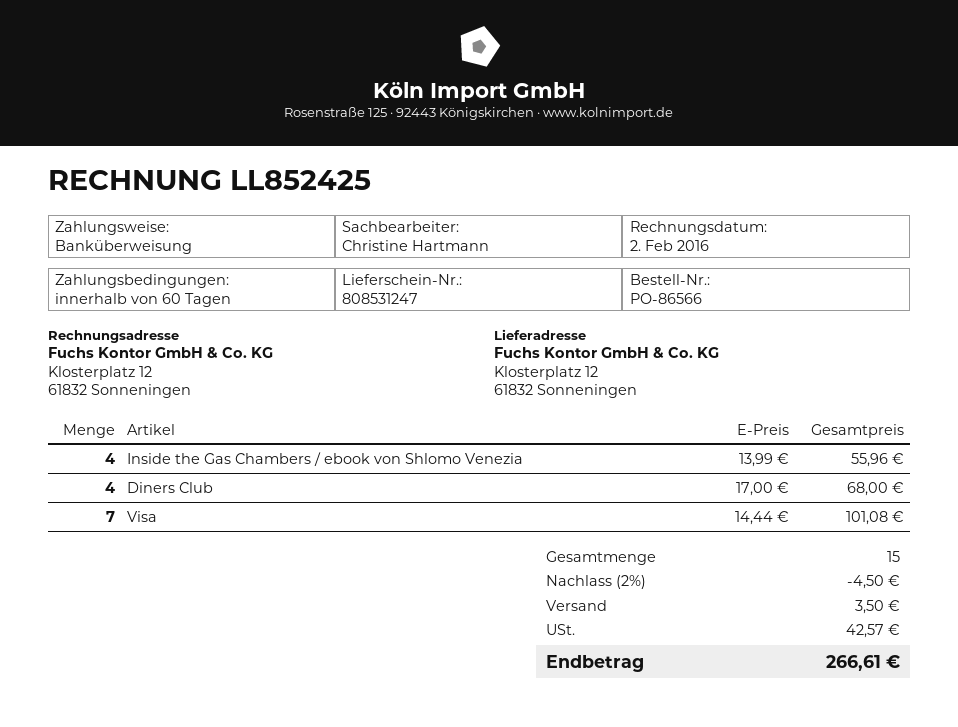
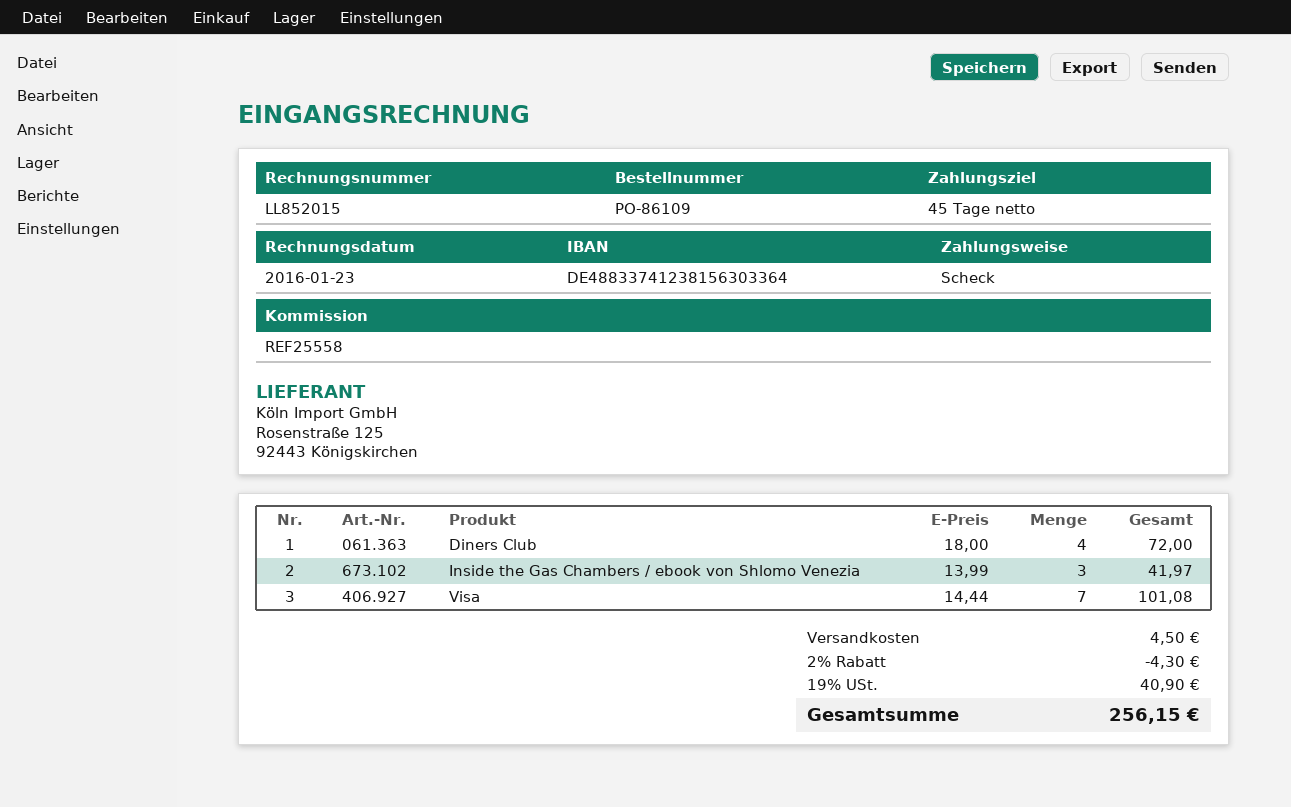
order number: PO-86566 -> PO-86109
invoice number: LL852425 -> LL852015
invoice date: 2016-02-02 -> 2016-01-23
payment terms: 60 days -> 45 days
payment method: bank transfer -> cheque
Inside the Gas Chambers / ebook von Shlomo Venezia: 4 x 13.99 = 55.96 -> 3 x 13.99 = 41.97
Diners Club: 4 x 17.00 = 68.00 -> 4 x 18.00 = 72.00
discount: 2% = 4.50 -> 2% = 4.30
shipping: 3.50 -> 4.50
tax: 42.57 -> 40.90
total: 266.61 -> 256.15

